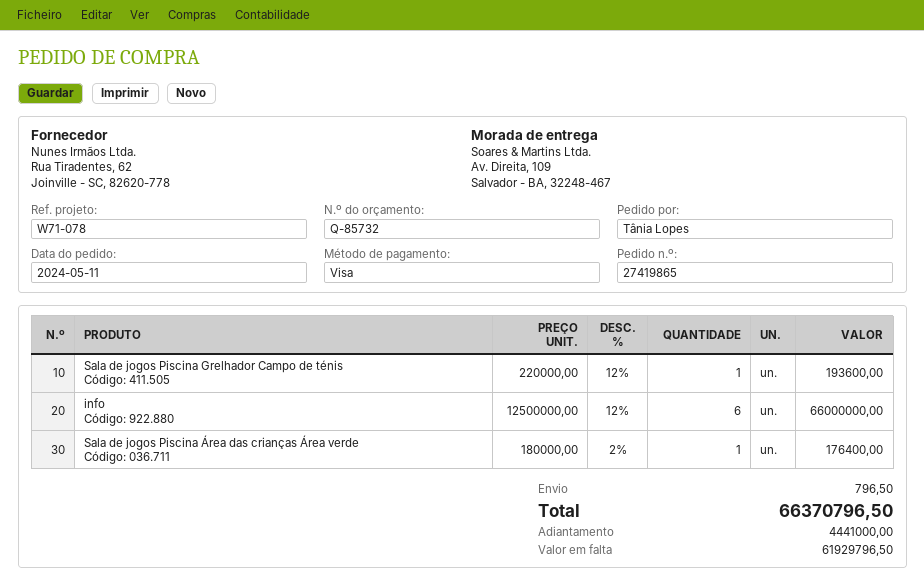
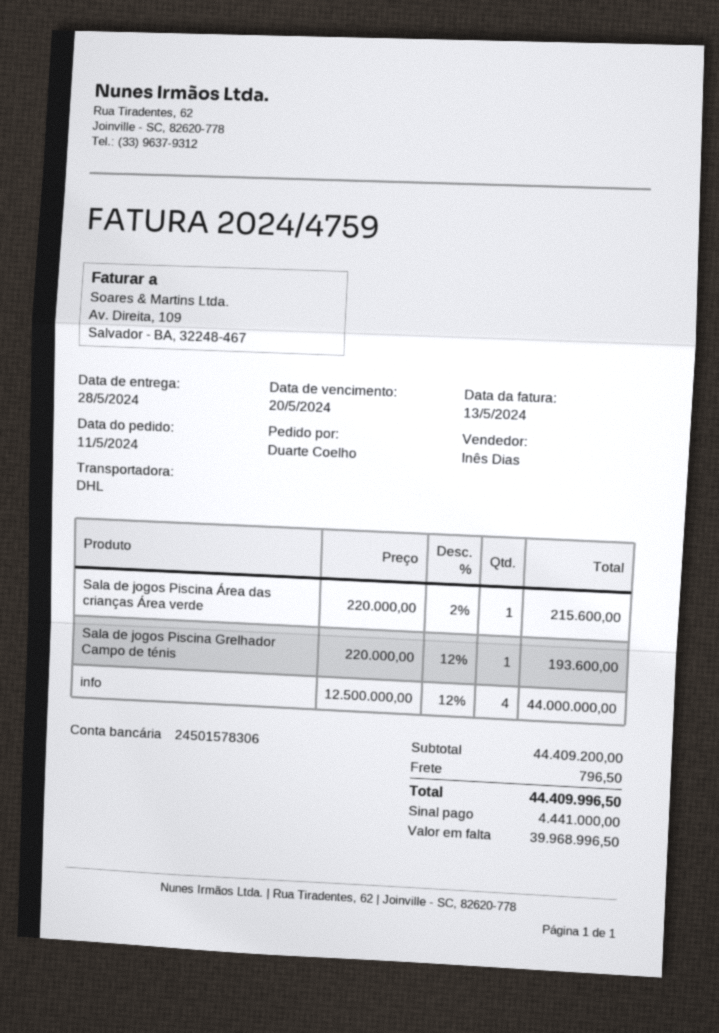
ordered by: Tânia Lopes -> Duarte Coelho
info: 6 x 12500000.00 - 12% = 66000000.00 -> 4 x 12500000.00 - 12% = 44000000.00
Sala de jogos Piscina Área das crianças Área verde: 1 x 180000.00 - 2% = 176400.00 -> 1 x 220000.00 - 2% = 215600.00
total: 66370796.50 -> 44409996.50
balance: 61929796.50 -> 39968996.50

